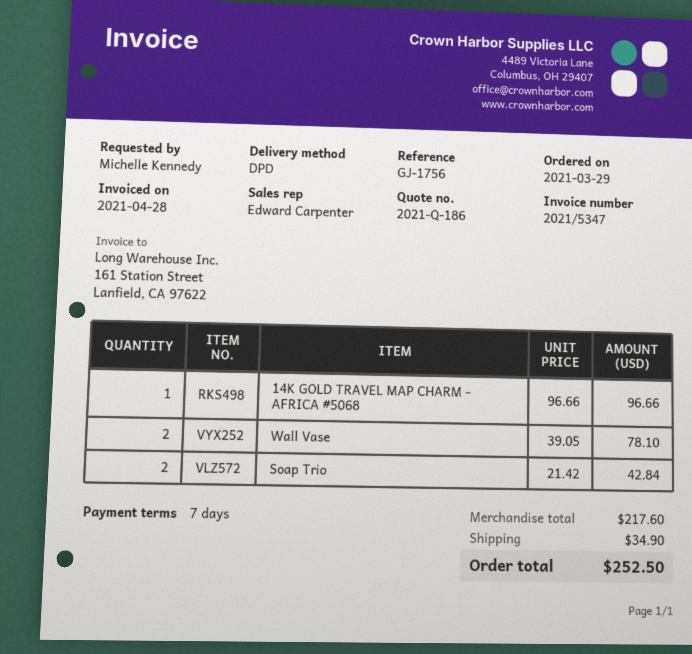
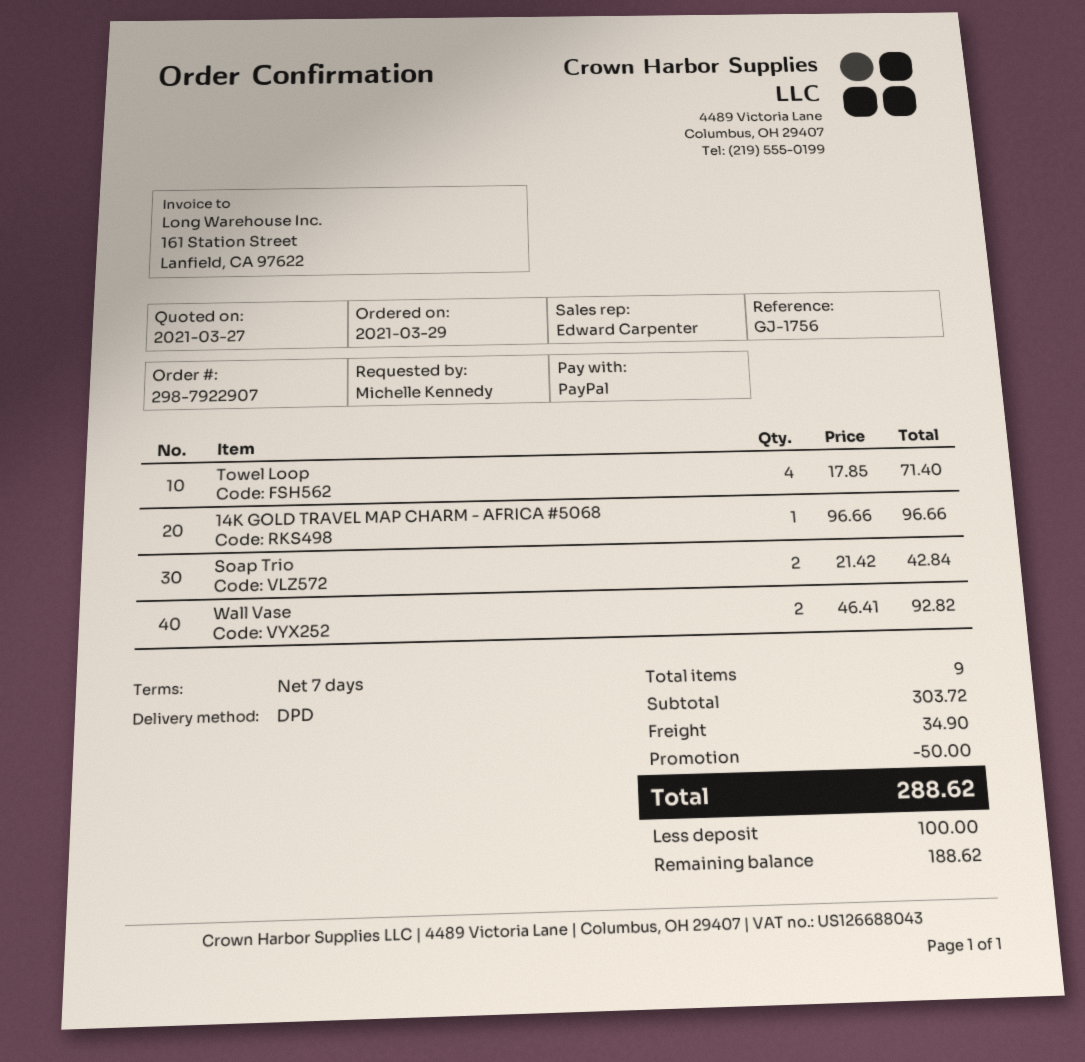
Wall Vase: 2 x 39.05 = 78.10 -> 2 x 46.41 = 92.82
Towel Loop: none -> 4 x 17.85 = 71.40
subtotal: 217.60 -> 303.72
discount: none -> 50.00
total: 252.50 -> 288.62

